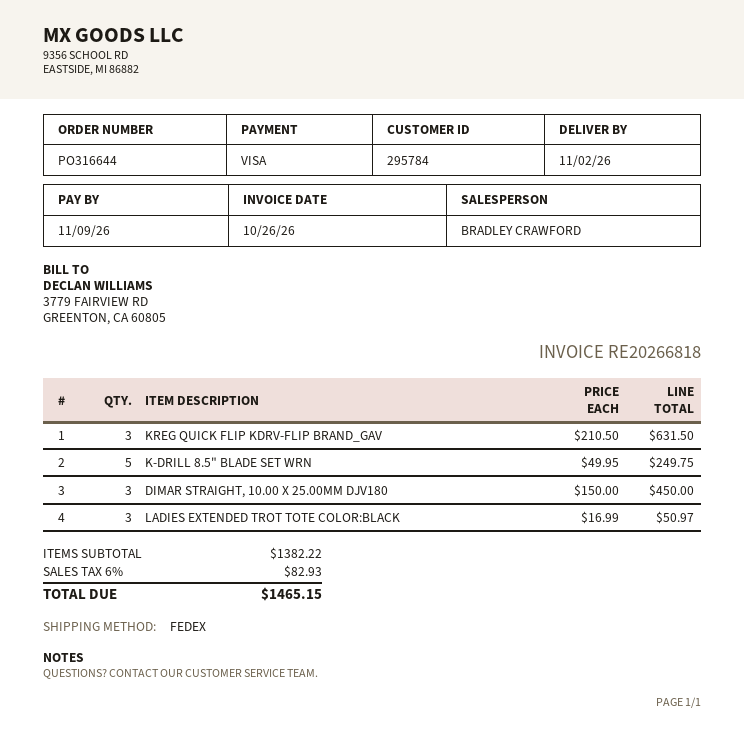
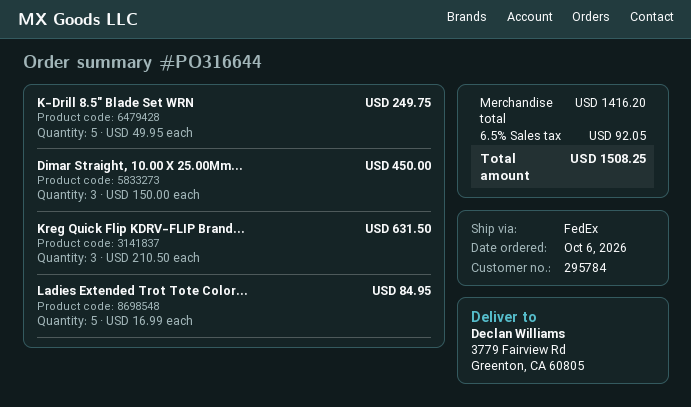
LADIES EXTENDED TROT TOTE COLOR:BLACK: 3 x 16.99 = 50.97 -> 5 x 16.99 = 84.95
subtotal: 1382.22 -> 1416.20
tax: 6% = 82.93 -> 6.5% = 92.05
total: 1465.15 -> 1508.25

